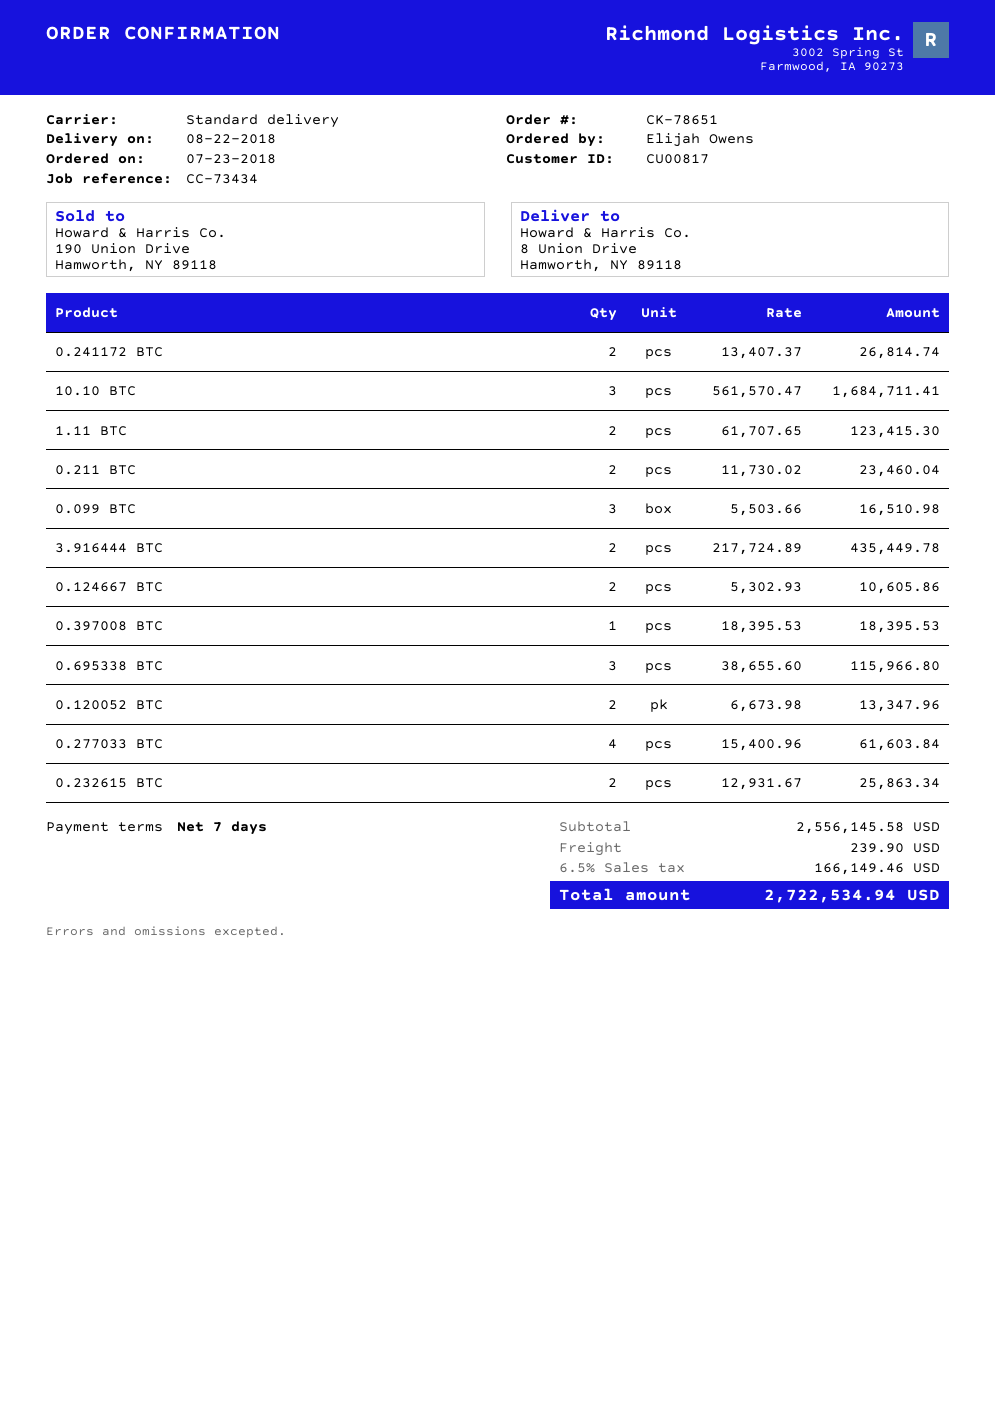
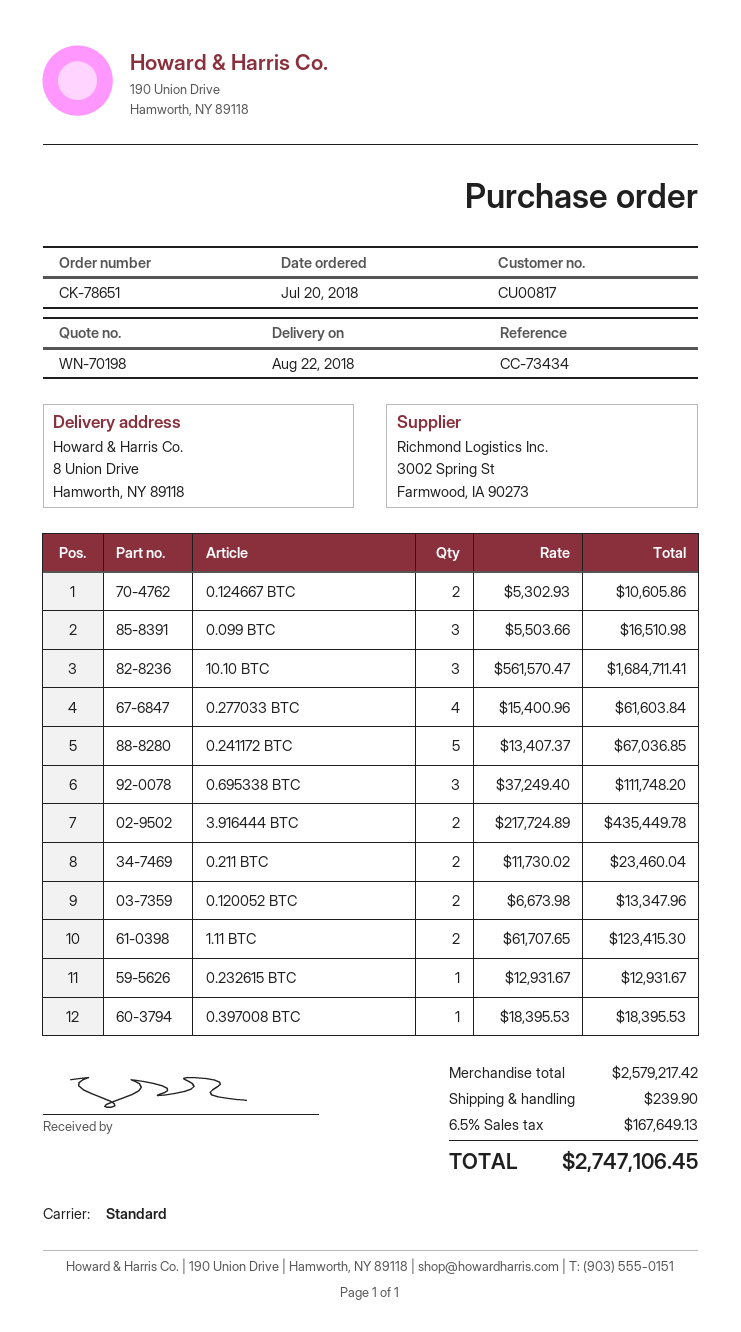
order date: 2018-07-23 -> 2018-07-20
0.241172 BTC: 2 x 13407.37 = 26814.74 -> 5 x 13407.37 = 67036.85
0.695338 BTC: 3 x 38655.60 = 115966.80 -> 3 x 37249.40 = 111748.20
0.232615 BTC: 2 x 12931.67 = 25863.34 -> 1 x 12931.67 = 12931.67
subtotal: 2556145.58 -> 2579217.42
tax: 6.5% = 166149.46 -> 6.5% = 167649.13
total: 2722534.94 -> 2747106.45

